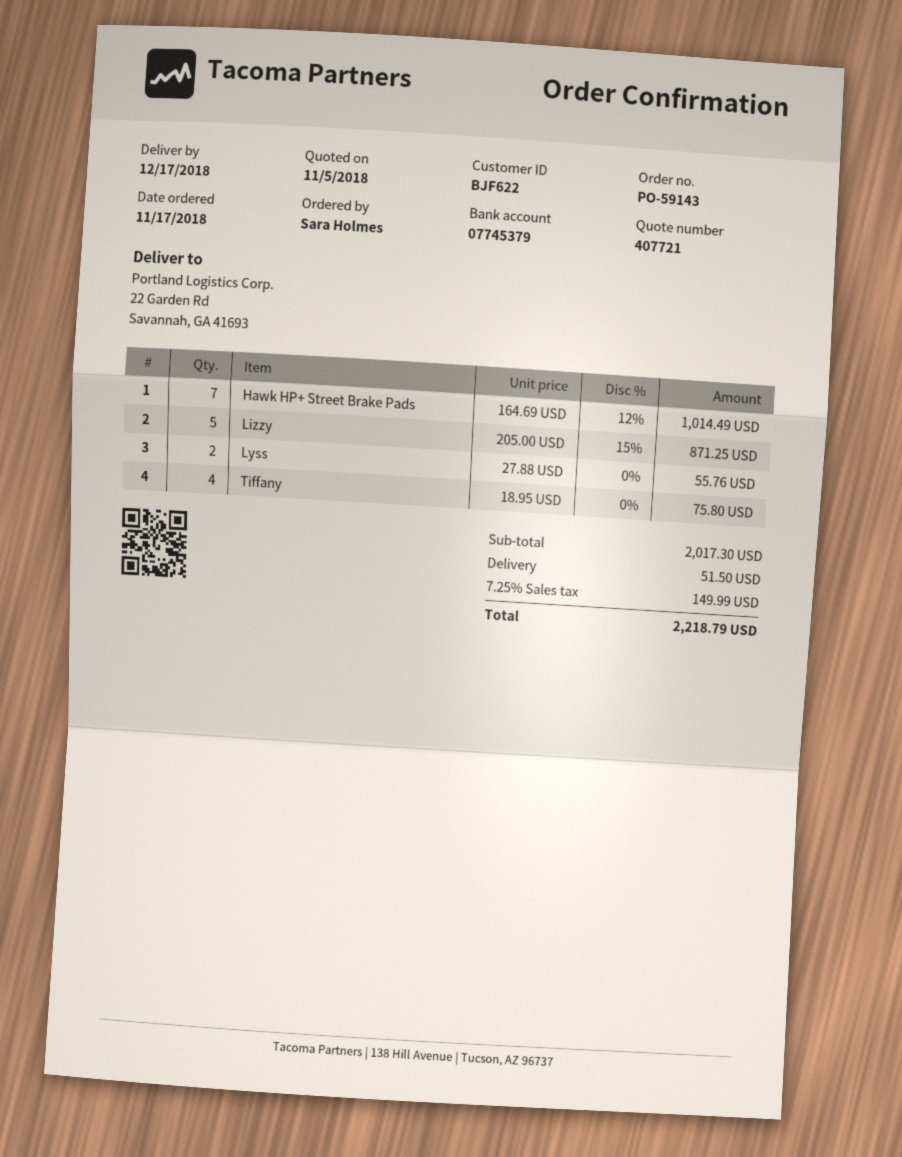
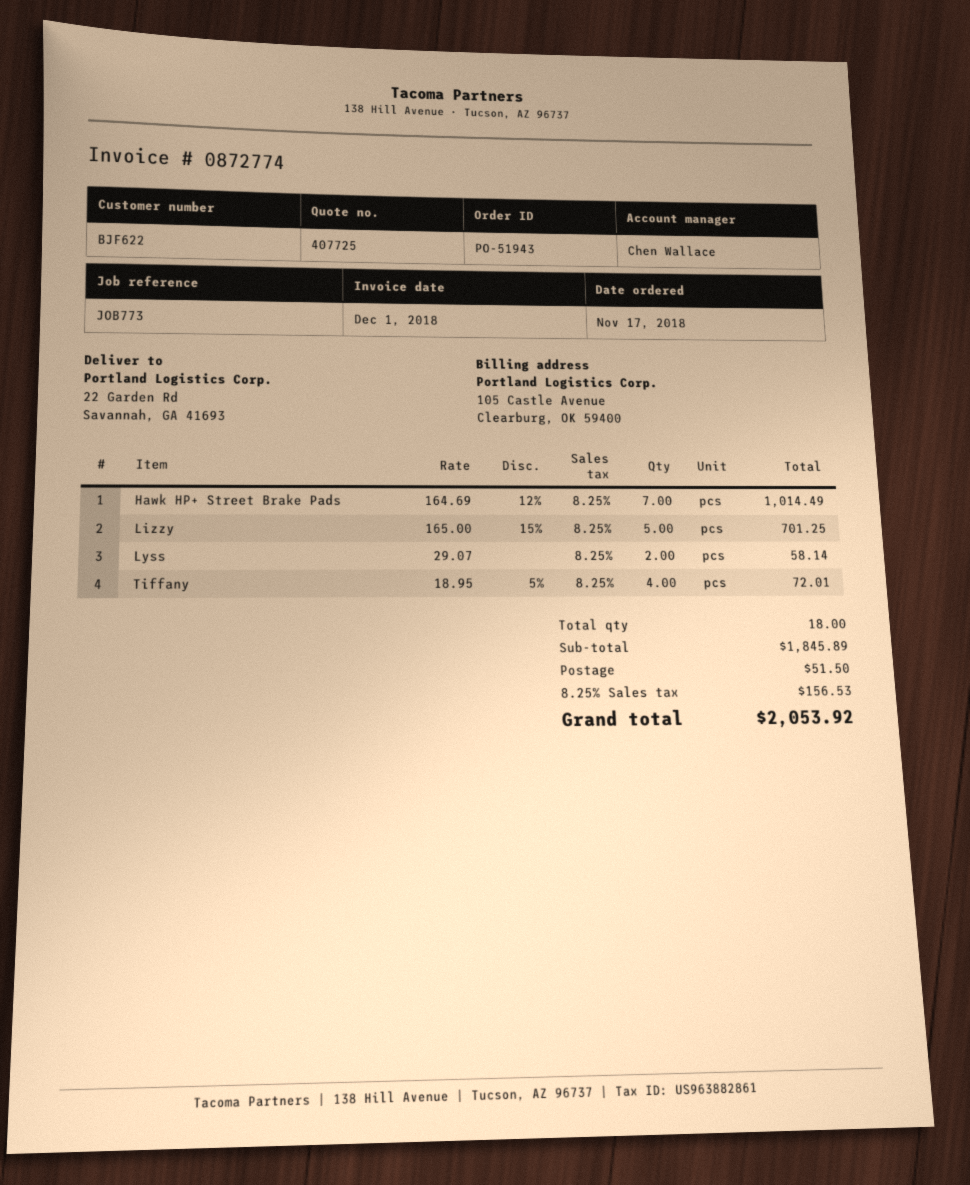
quote number: 407721 -> 407725
order number: PO-59143 -> PO-51943
Lizzy: 5 x 205.00 - 15% = 871.25 -> 5 x 165.00 - 15% = 701.25
Lyss: 2 x 27.88 = 55.76 -> 2 x 29.07 = 58.14
Tiffany: 4 x 18.95 = 75.80 -> 4 x 18.95 - 5% = 72.01
subtotal: 2017.30 -> 1845.89
tax: 7.25% = 149.99 -> 8.25% = 156.53
total: 2218.79 -> 2053.92

